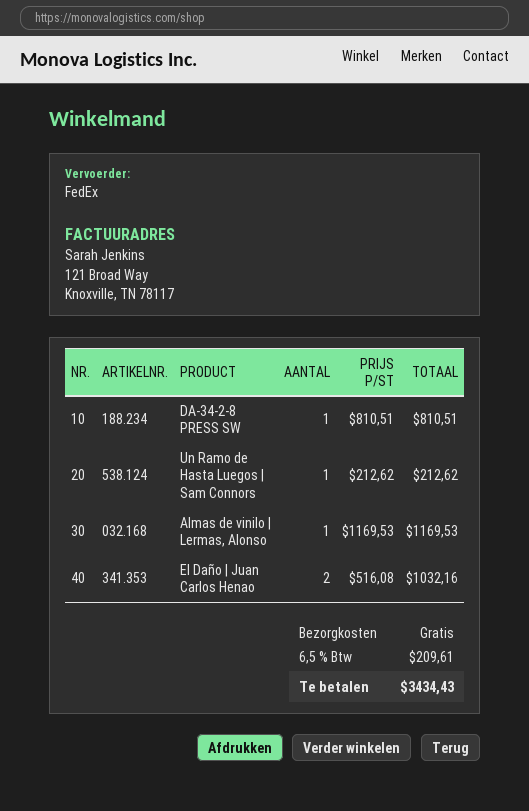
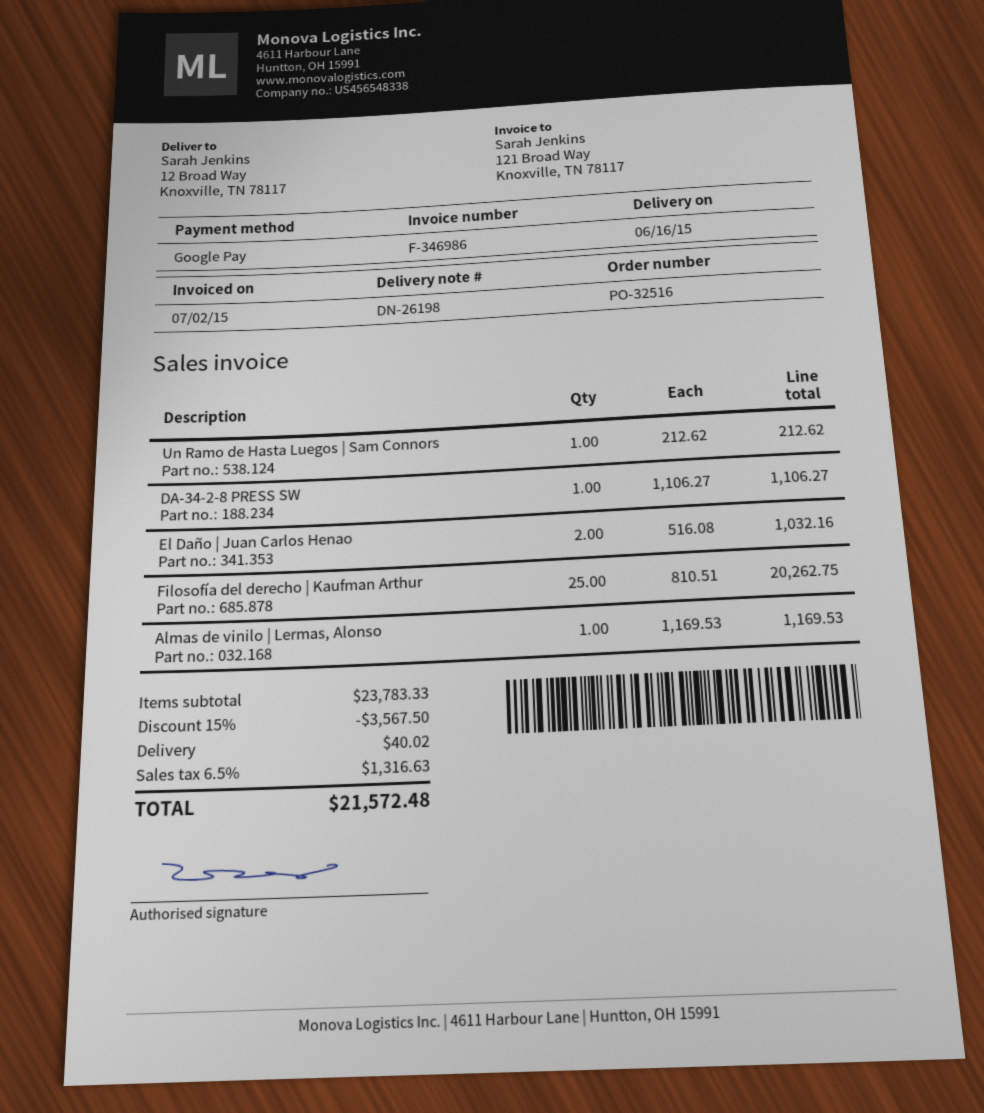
DA-34-2-8 PRESS SW: 1 x 810.51 = 810.51 -> 1 x 1106.27 = 1106.27
Filosofía del derecho | Kaufman Arthur: none -> 25 x 810.51 = 20262.75
discount: none -> 15% = 3567.50
shipping: 0.00 -> 40.02
tax: 6.5% = 209.61 -> 6.5% = 1316.63
total: 3434.43 -> 21572.48

